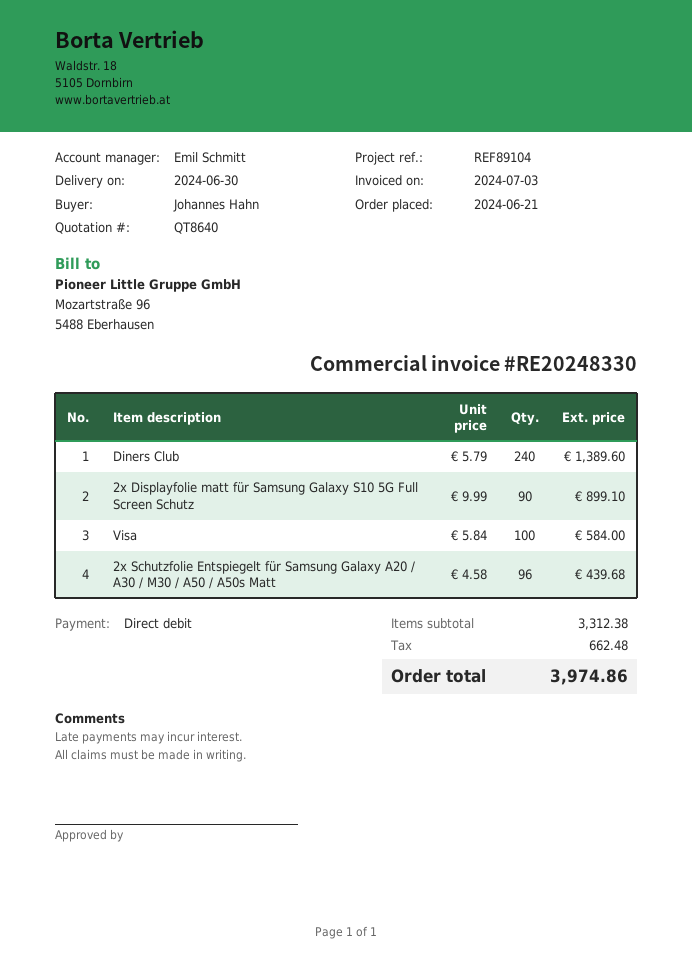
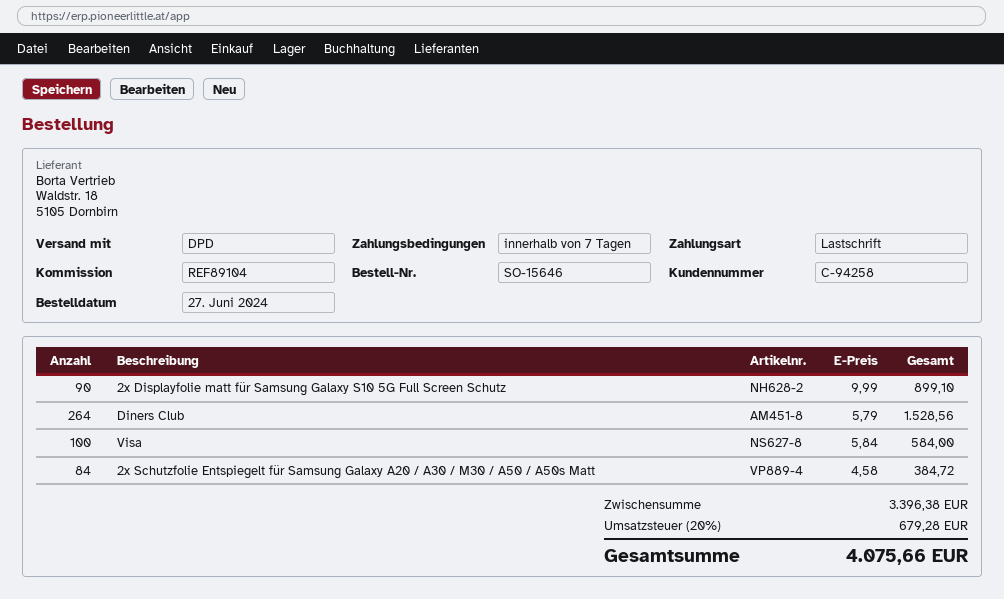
order date: 2024-06-21 -> 2024-06-27
Diners Club: 240 x 5.79 = 1389.60 -> 264 x 5.79 = 1528.56
2x Schutzfolie Entspiegelt für Samsung Galaxy A20 / A30 / M30 / A50 / A50s Matt: 96 x 4.58 = 439.68 -> 84 x 4.58 = 384.72
subtotal: 3312.38 -> 3396.38
tax: 662.48 -> 679.28
total: 3974.86 -> 4075.66

